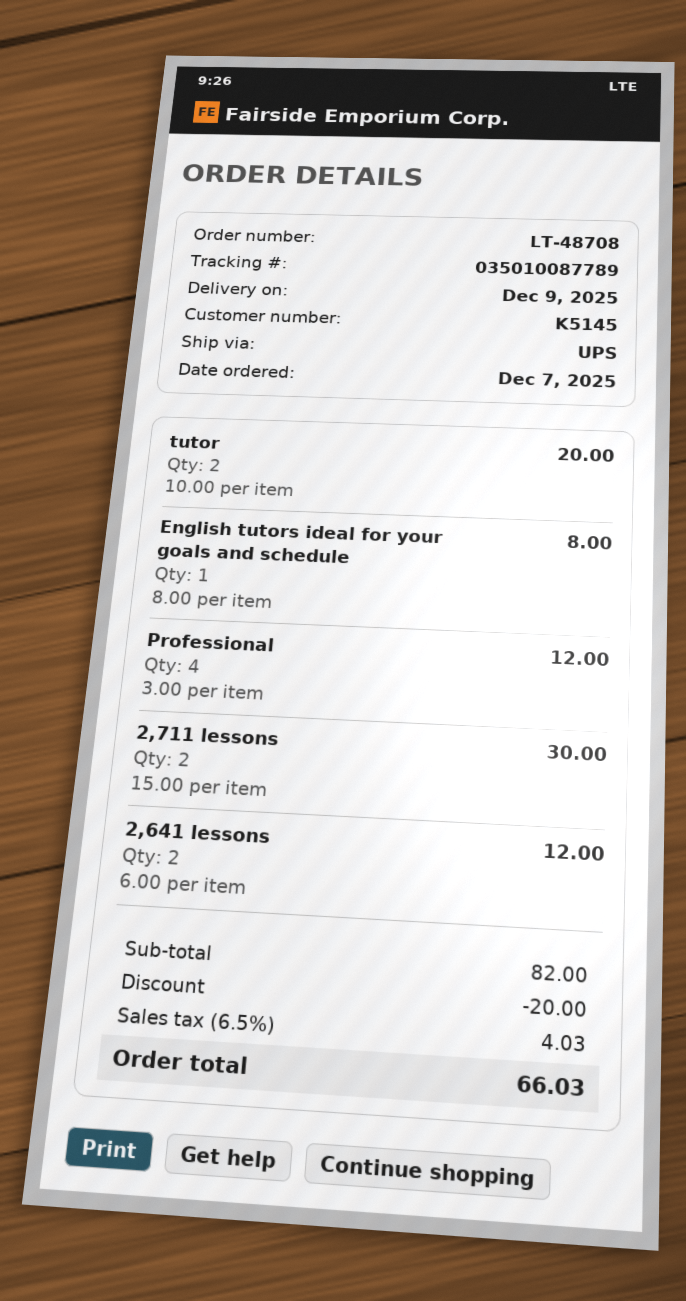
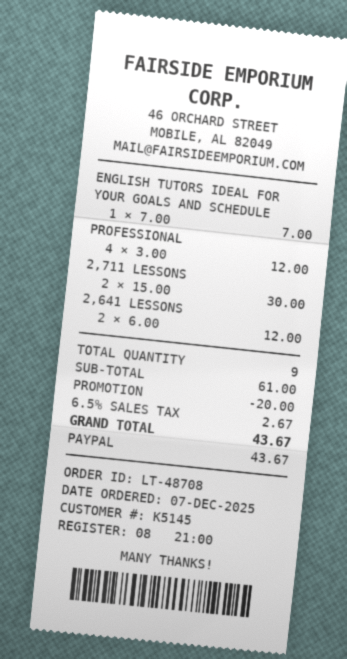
tutor: 2 x 10.00 = 20.00 -> none
English tutors ideal for your goals and schedule: 1 x 8.00 = 8.00 -> 1 x 7.00 = 7.00
subtotal: 82.00 -> 61.00
tax: 6.5% = 4.03 -> 6.5% = 2.67
total: 66.03 -> 43.67

